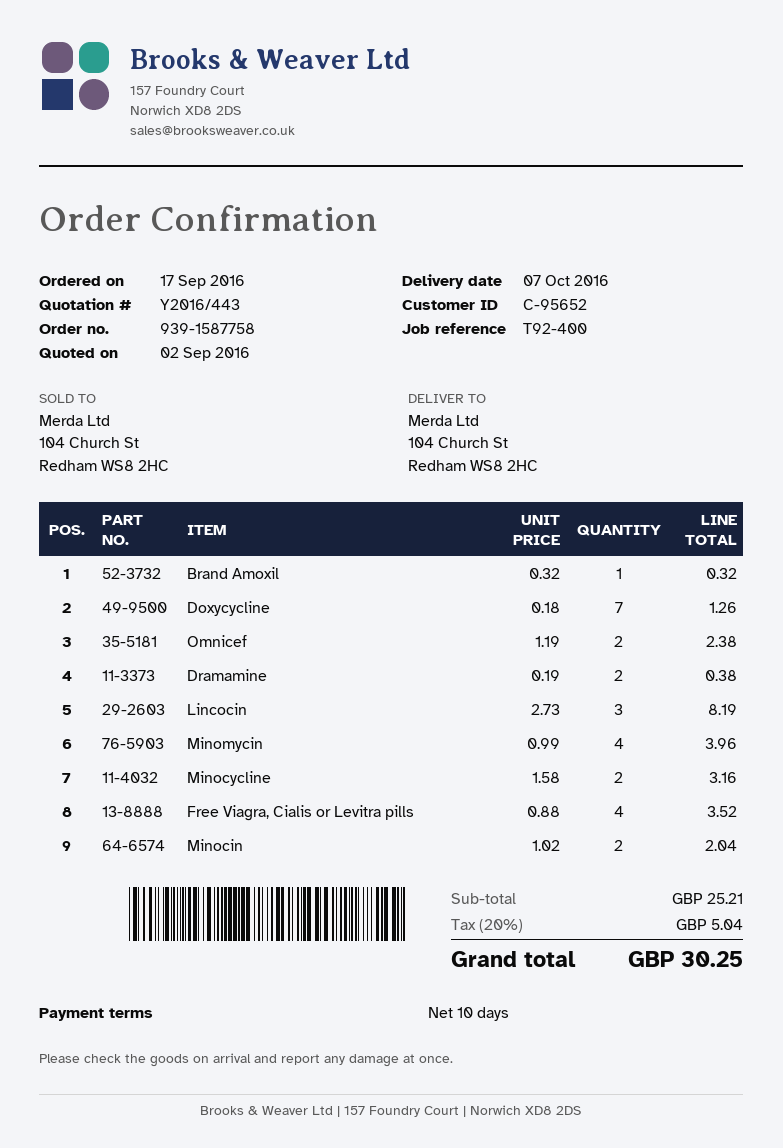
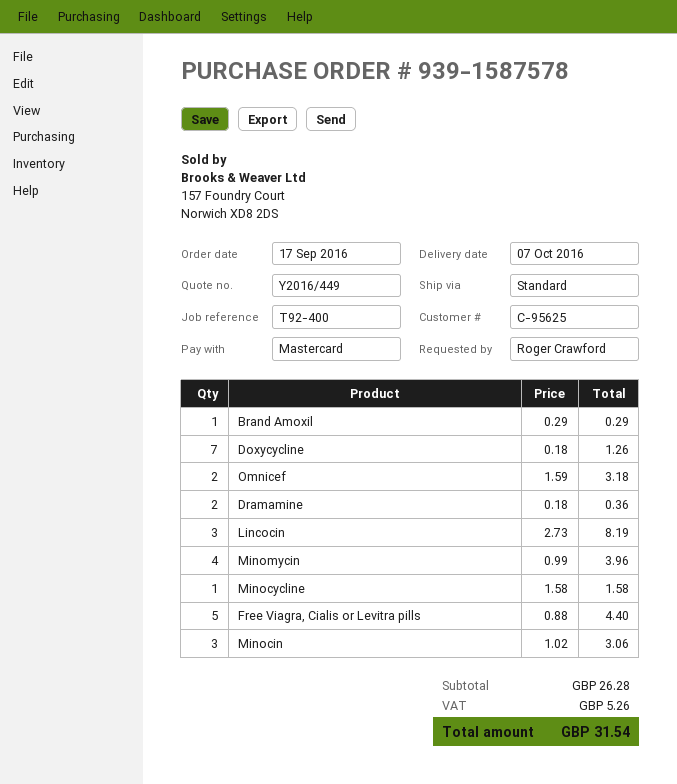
quote number: Y2016/443 -> Y2016/449
order number: 939-1587758 -> 939-1587578
customer number: C-95652 -> C-95625
Brand Amoxil: 1 x 0.32 = 0.32 -> 1 x 0.29 = 0.29
Omnicef: 2 x 1.19 = 2.38 -> 2 x 1.59 = 3.18
Dramamine: 2 x 0.19 = 0.38 -> 2 x 0.18 = 0.36
Minocycline: 2 x 1.58 = 3.16 -> 1 x 1.58 = 1.58
Free Viagra, Cialis or Levitra pills: 4 x 0.88 = 3.52 -> 5 x 0.88 = 4.40
Minocin: 2 x 1.02 = 2.04 -> 3 x 1.02 = 3.06
subtotal: 25.21 -> 26.28
tax: 5.04 -> 5.26
total: 30.25 -> 31.54

